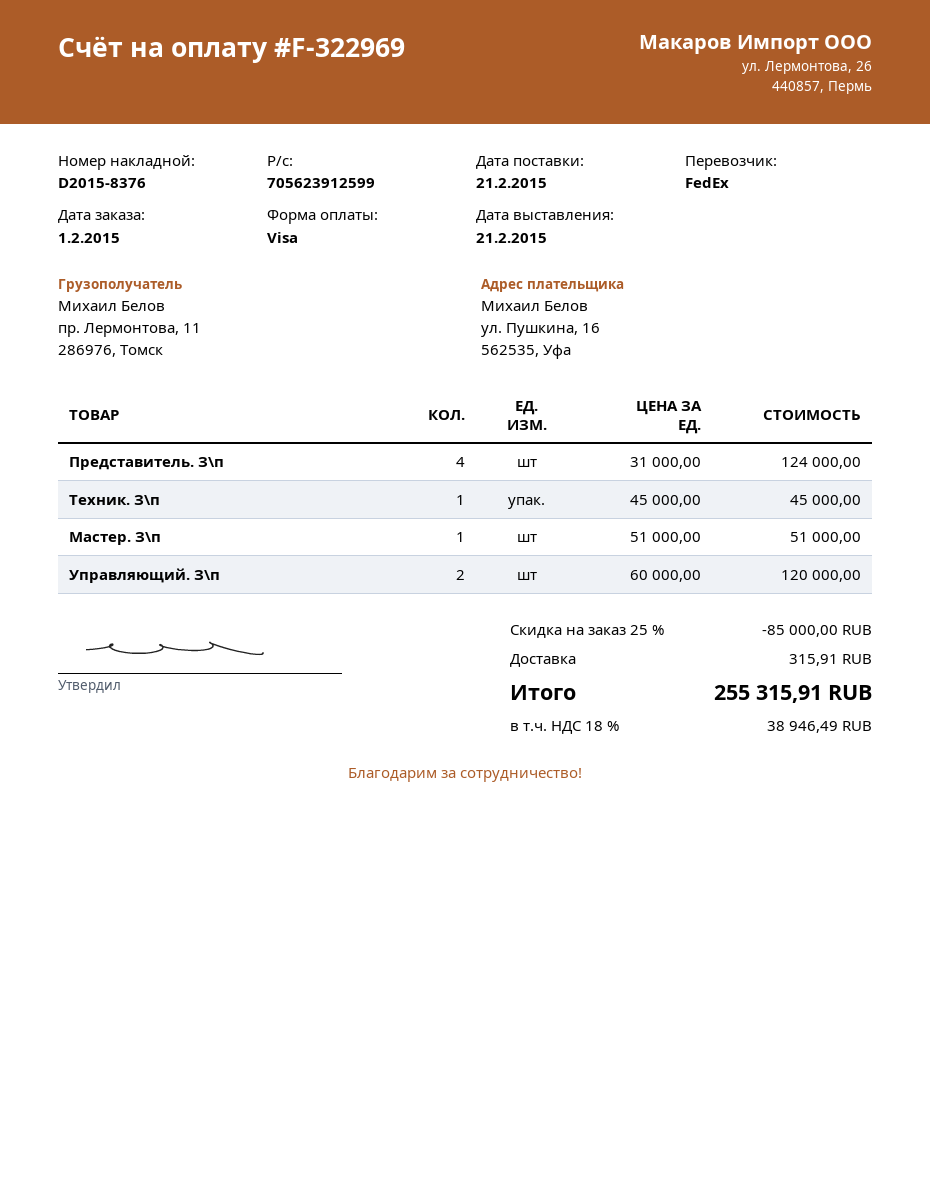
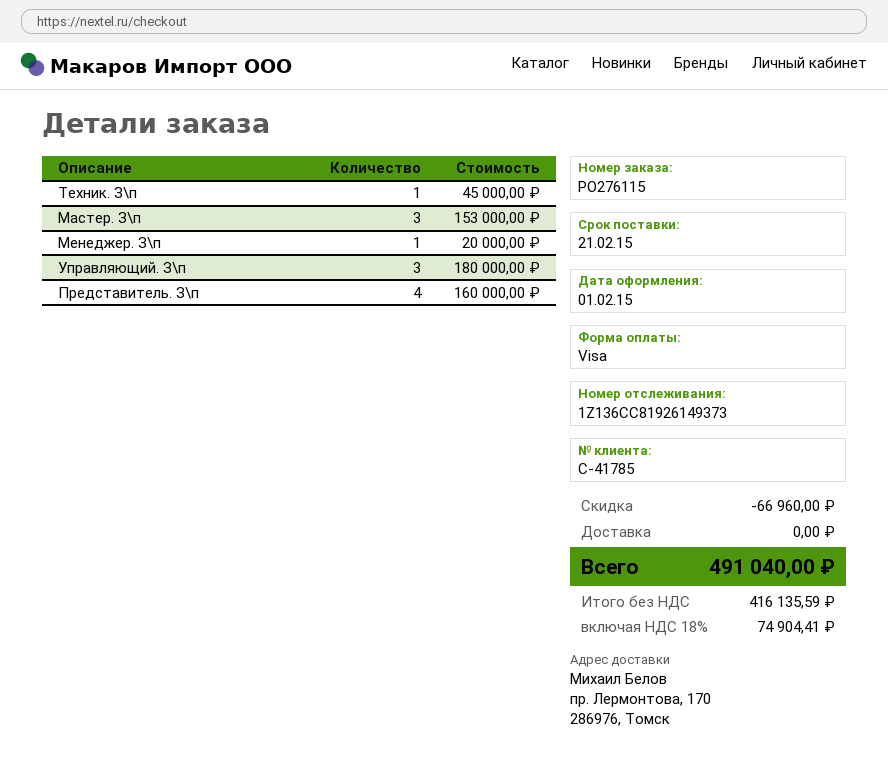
ship to: пр. Лермонтова, 11, 286976, Томск -> пр. Лермонтова, 170, 286976, Томск
Представитель. З\п: 4 for 124000.00 -> 4 for 160000.00
Мастер. З\п: 1 for 51000.00 -> 3 for 153000.00
Управляющий. З\п: 2 for 120000.00 -> 3 for 180000.00
Менеджер. З\п: none -> 1 for 20000.00
discount: 85000.00 -> 66960.00
shipping: 315.91 -> 0.00
tax: 18% = 38946.49 -> 18% = 74904.41
total: 255315.91 -> 491040.00

